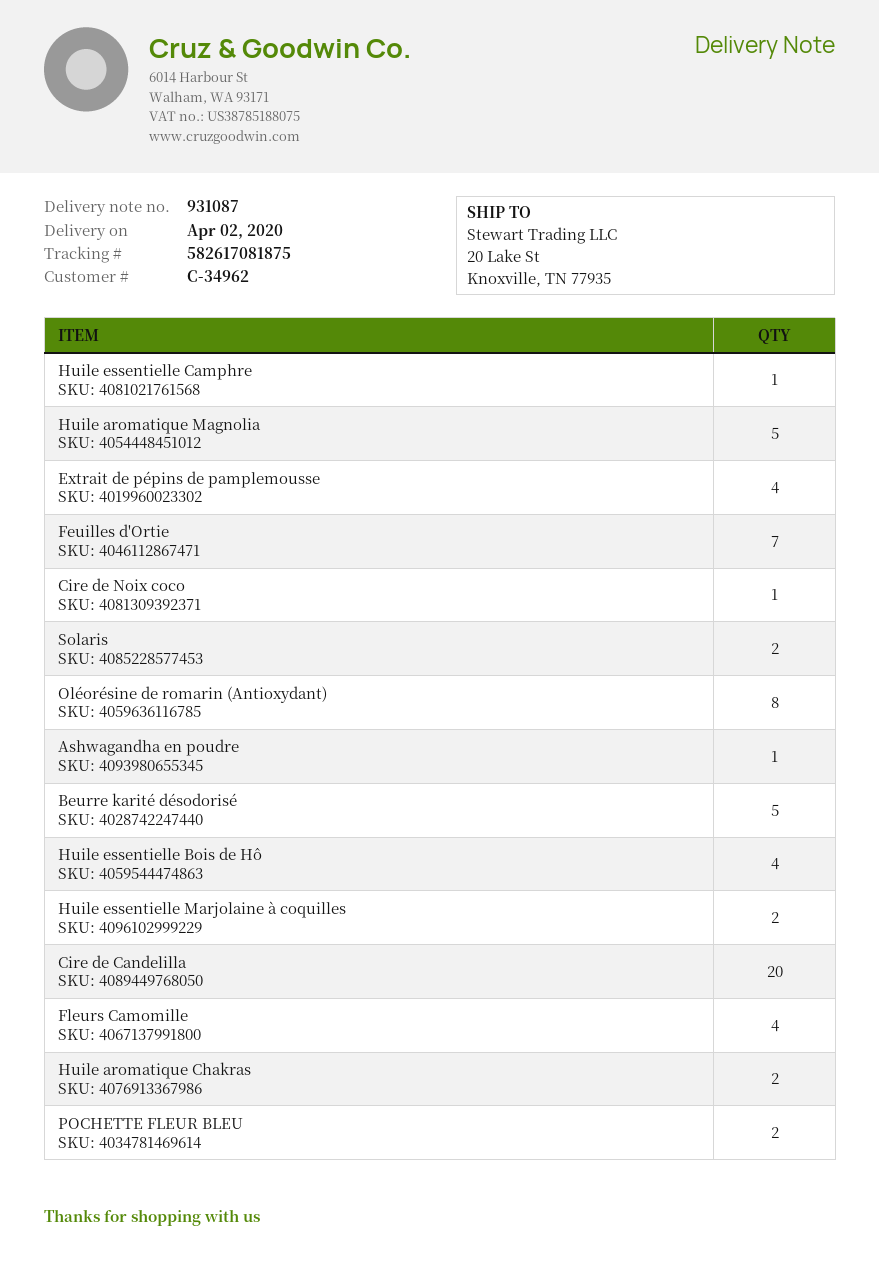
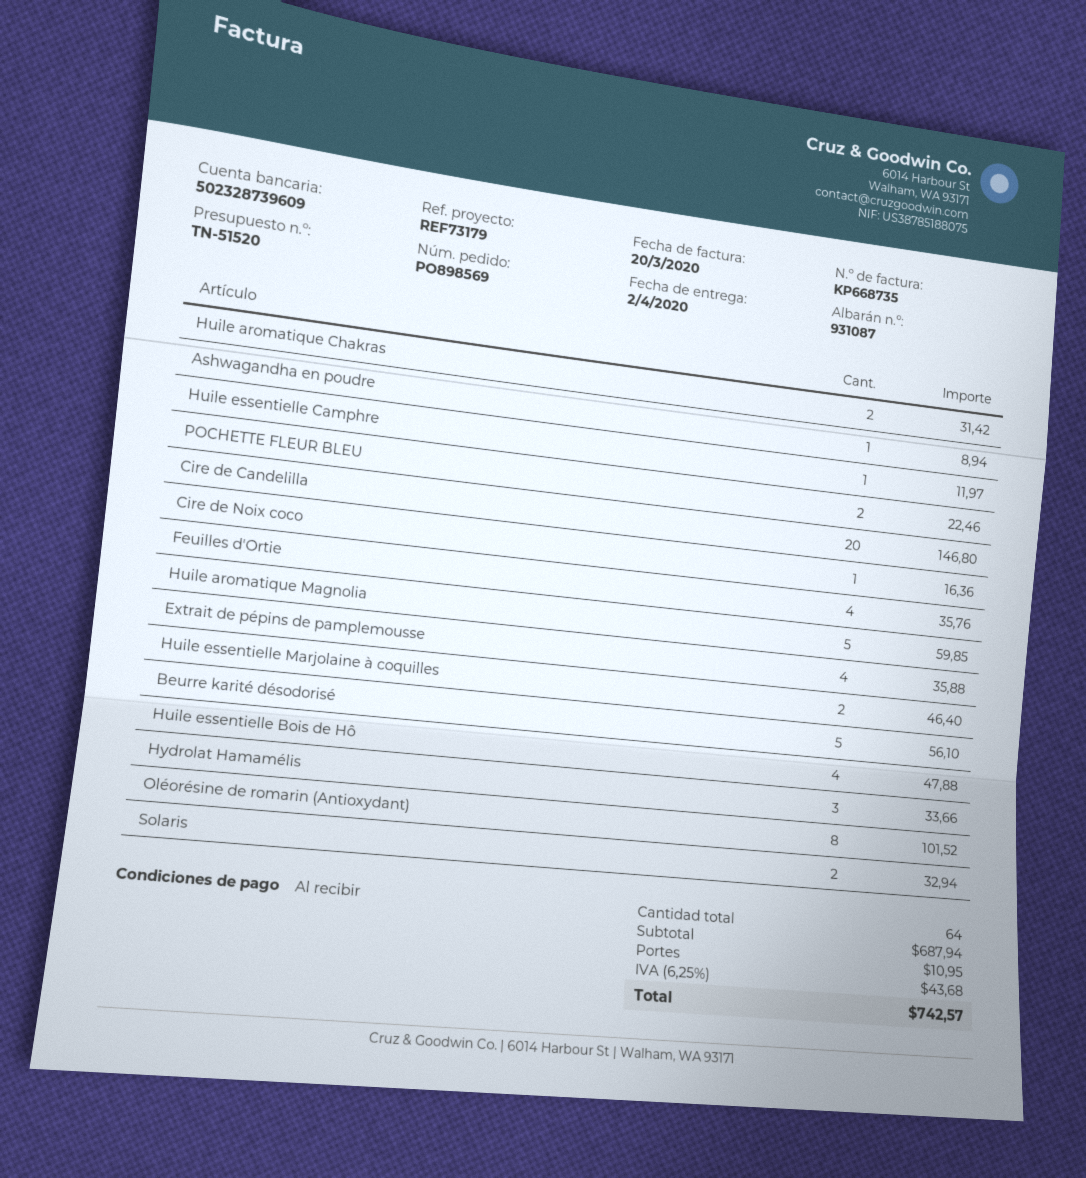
Feuilles d'Ortie: 7 -> 4
Fleurs Camomille: 4 -> none
Hydrolat Hamamélis: none -> 3

